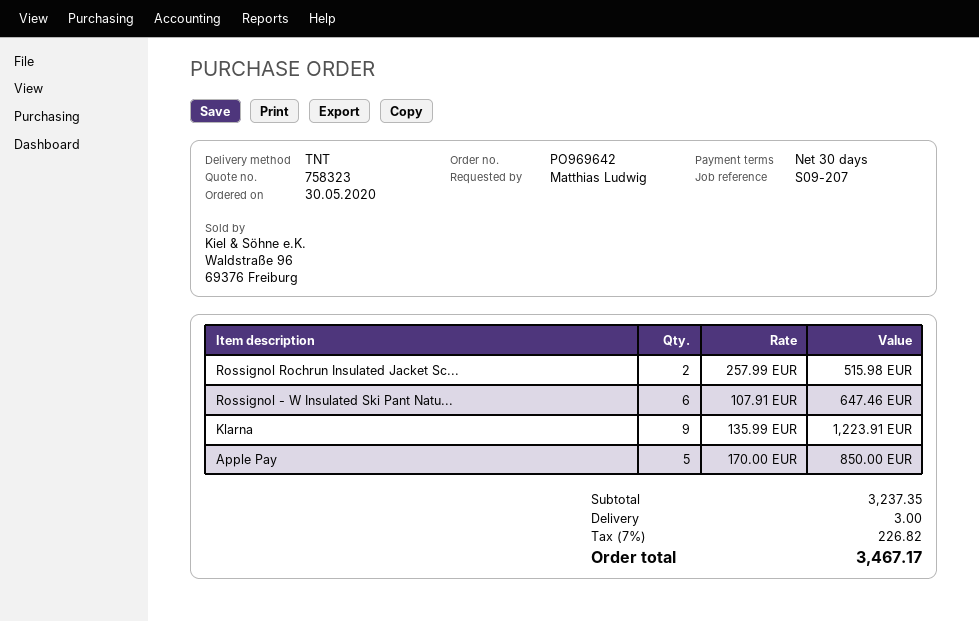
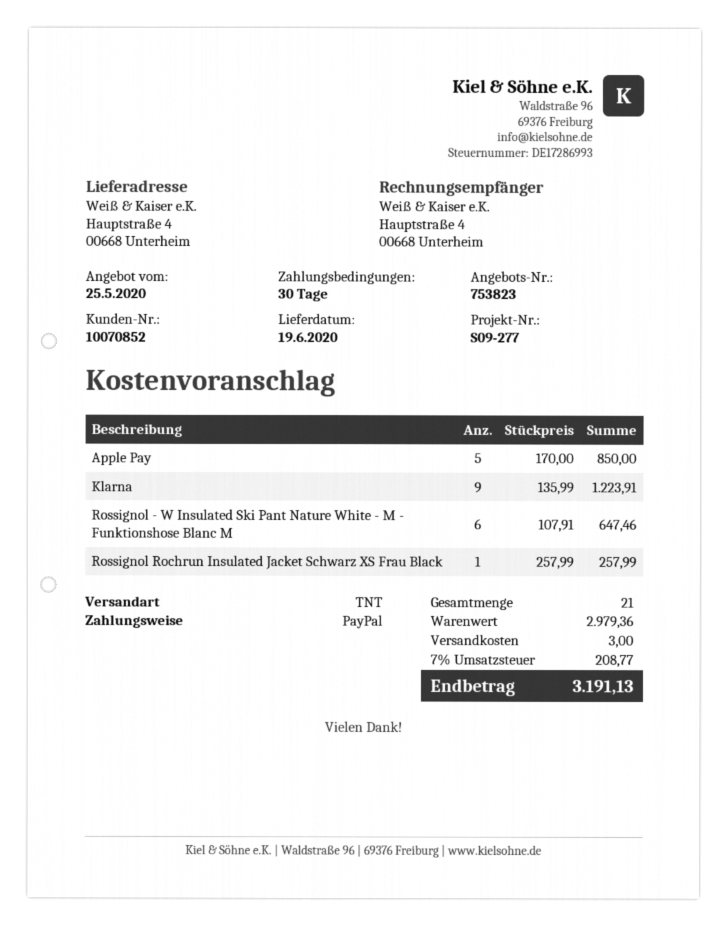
quote number: 758323 -> 753823
reference: S09-207 -> S09-277
Rossignol Rochrun Insulated Jacket Sc...: 2 x 257.99 = 515.98 -> 1 x 257.99 = 257.99
subtotal: 3237.35 -> 2979.36
tax: 7% = 226.82 -> 7% = 208.77
total: 3467.17 -> 3191.13

